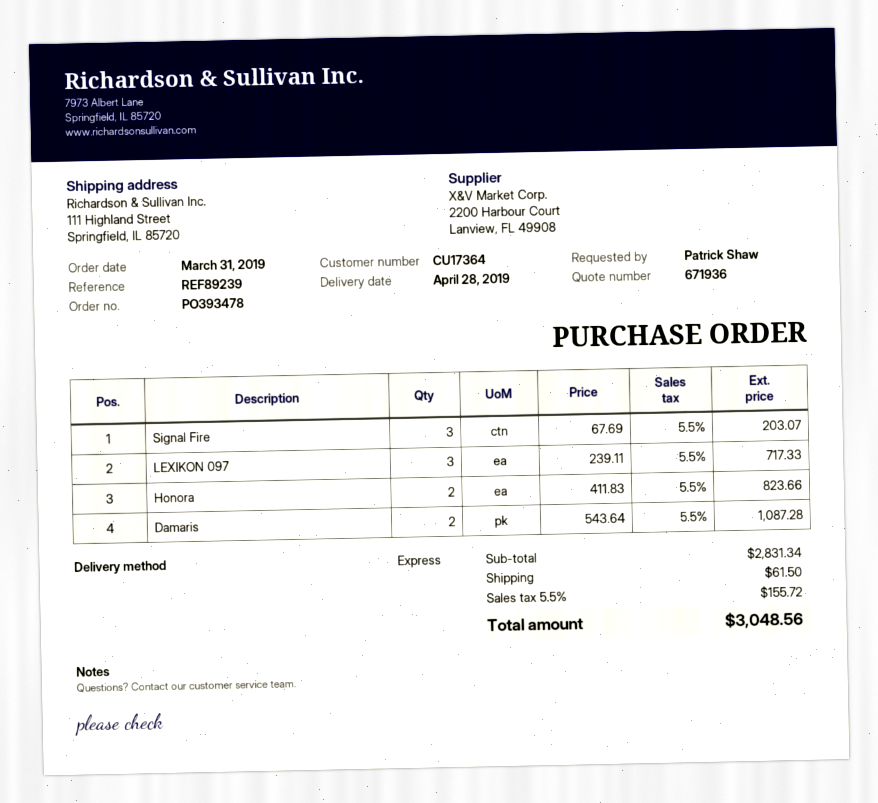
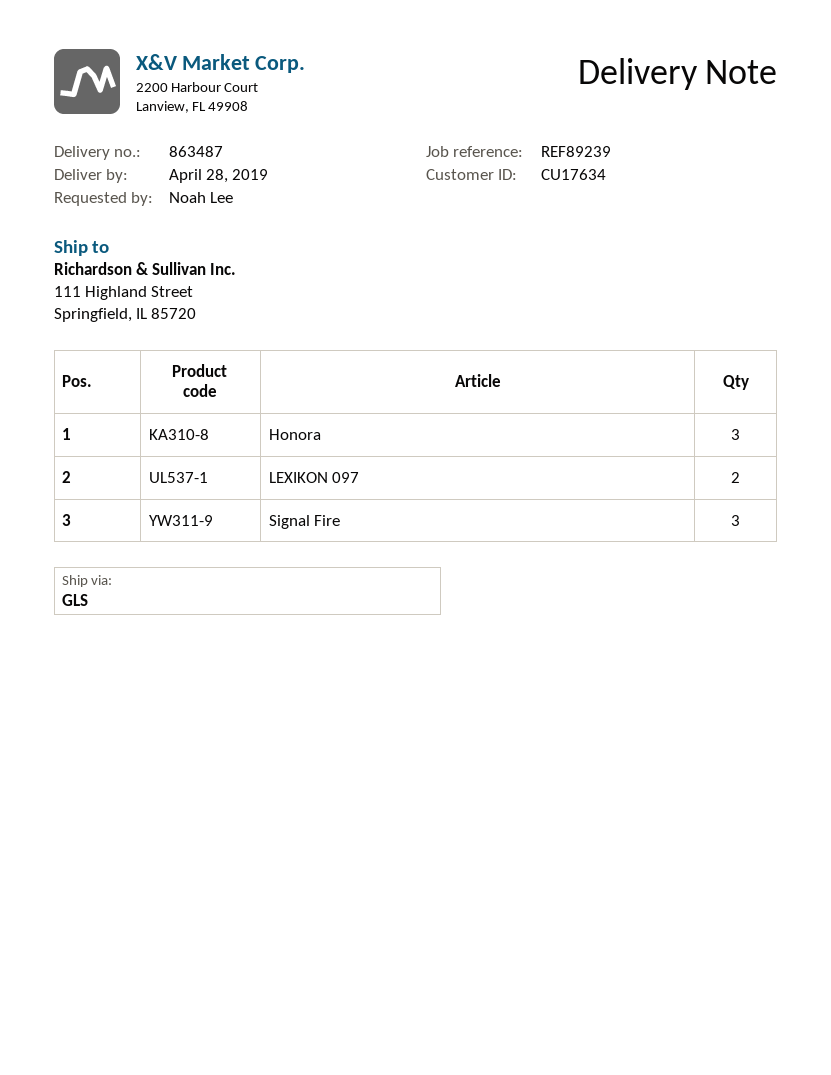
customer number: CU17364 -> CU17634
ordered by: Patrick Shaw -> Noah Lee
shipping method: express -> GLS
LEXIKON 097: 3 -> 2
Honora: 2 -> 3
Damaris: 2 -> none

